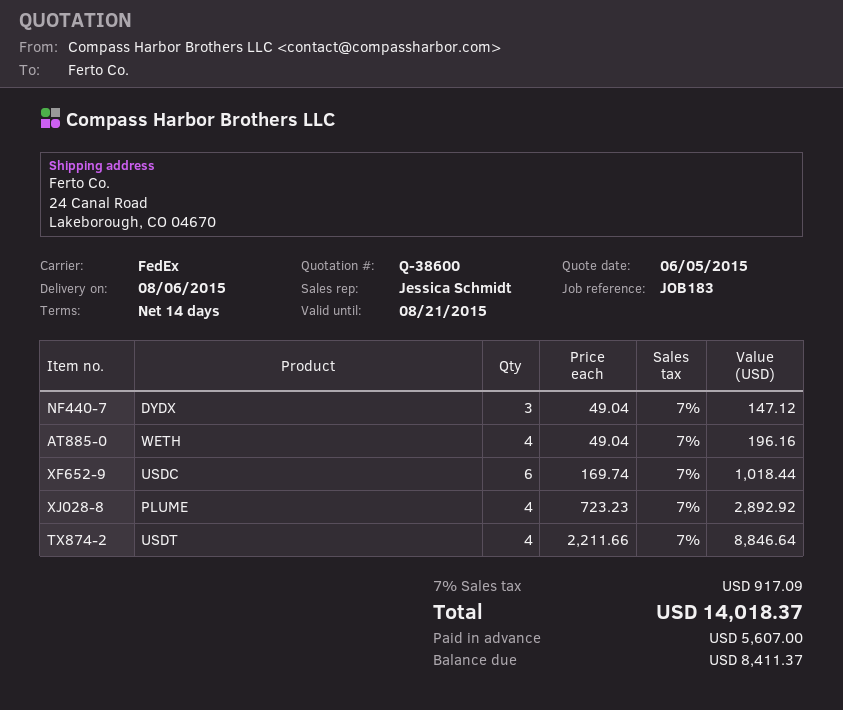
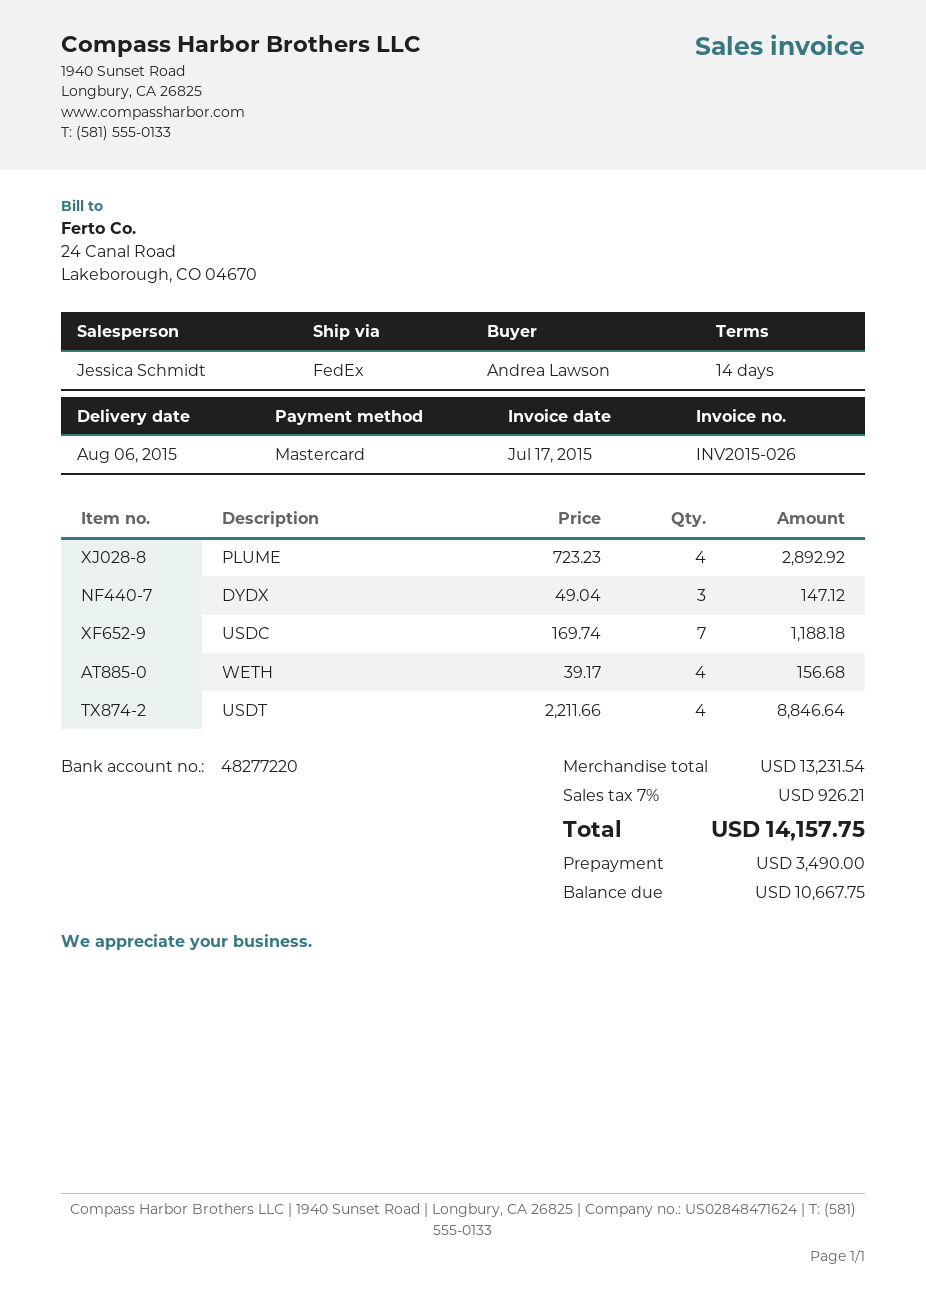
WETH: 4 x 49.04 = 196.16 -> 4 x 39.17 = 156.68
USDC: 6 x 169.74 = 1018.44 -> 7 x 169.74 = 1188.18
tax: 7% = 917.09 -> 7% = 926.21
total: 14018.37 -> 14157.75
deposit: 5607.00 -> 3490.00
balance: 8411.37 -> 10667.75

